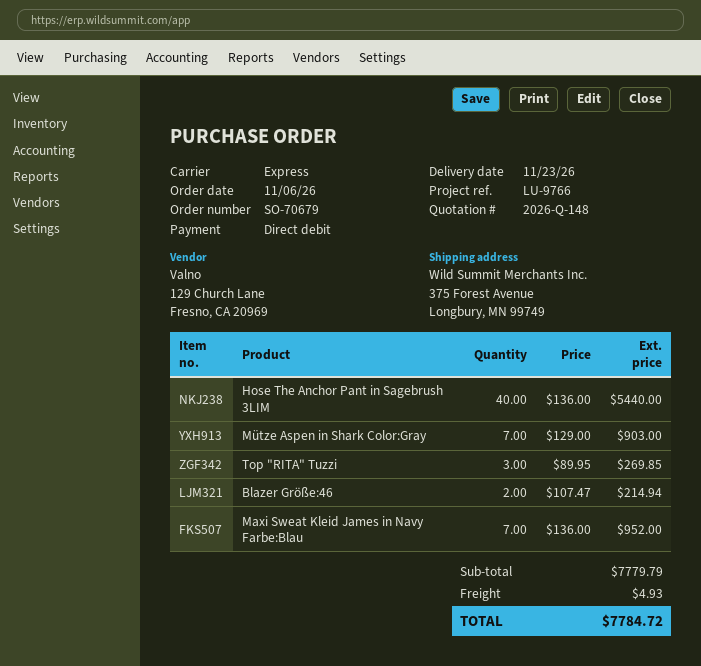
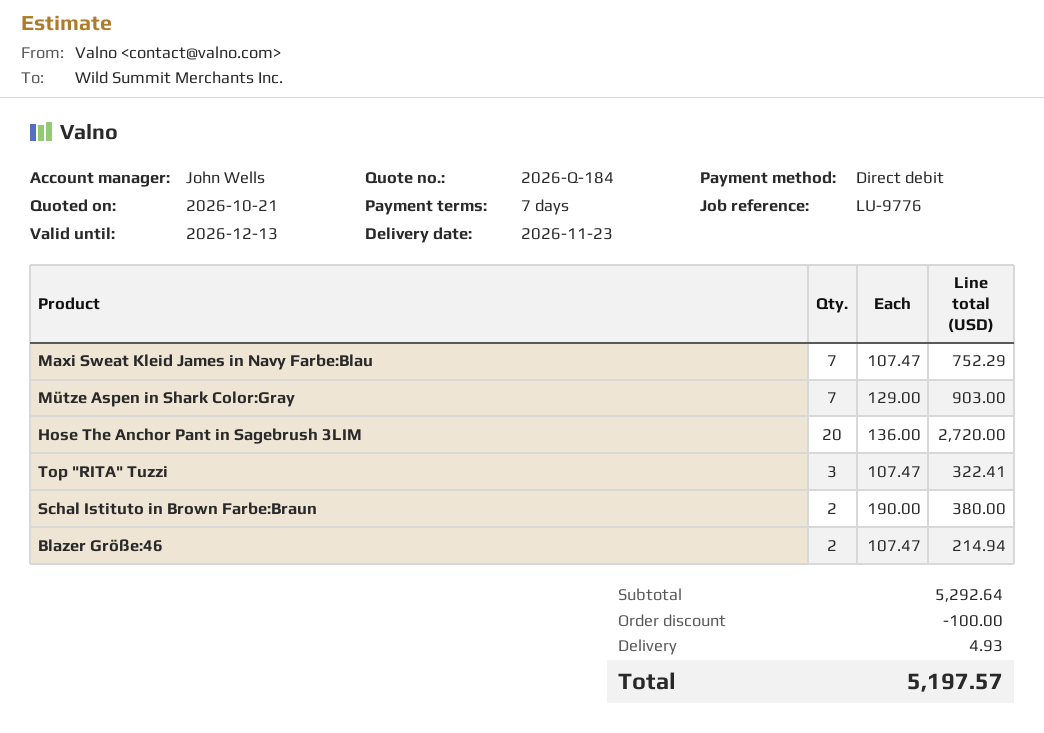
quote number: 2026-Q-148 -> 2026-Q-184
reference: LU-9766 -> LU-9776
Hose The Anchor Pant in Sagebrush 3LIM: 40 x 136.00 = 5440.00 -> 20 x 136.00 = 2720.00
Top "RITA" Tuzzi: 3 x 89.95 = 269.85 -> 3 x 107.47 = 322.41
Maxi Sweat Kleid James in Navy Farbe:Blau: 7 x 136.00 = 952.00 -> 7 x 107.47 = 752.29
Schal Istituto in Brown Farbe:Braun: none -> 2 x 190.00 = 380.00
subtotal: 7779.79 -> 5292.64
discount: none -> 100.00
total: 7784.72 -> 5197.57

